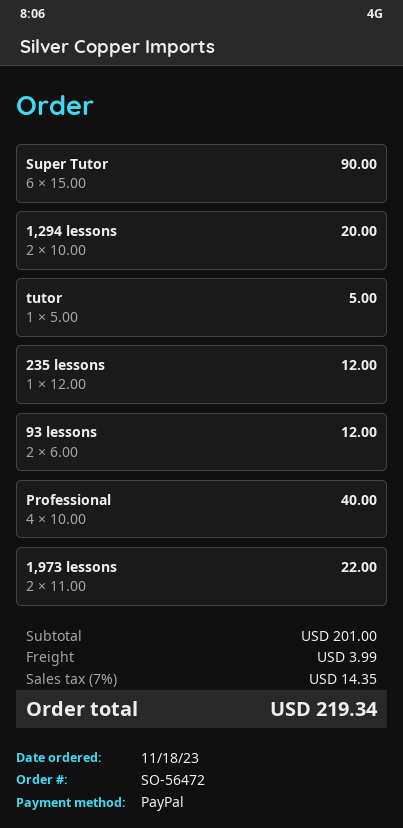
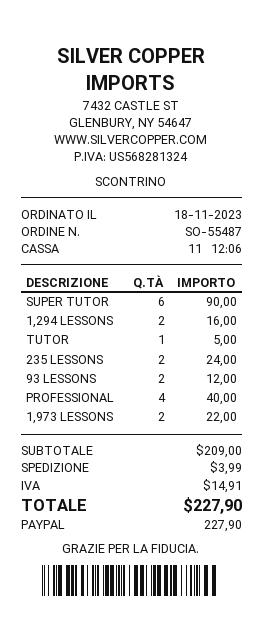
order number: SO-56472 -> SO-55487
1,294 lessons: 2 for 20.00 -> 2 for 16.00
235 lessons: 1 for 12.00 -> 2 for 24.00
subtotal: 201.00 -> 209.00
tax: 14.35 -> 14.91
total: 219.34 -> 227.90

